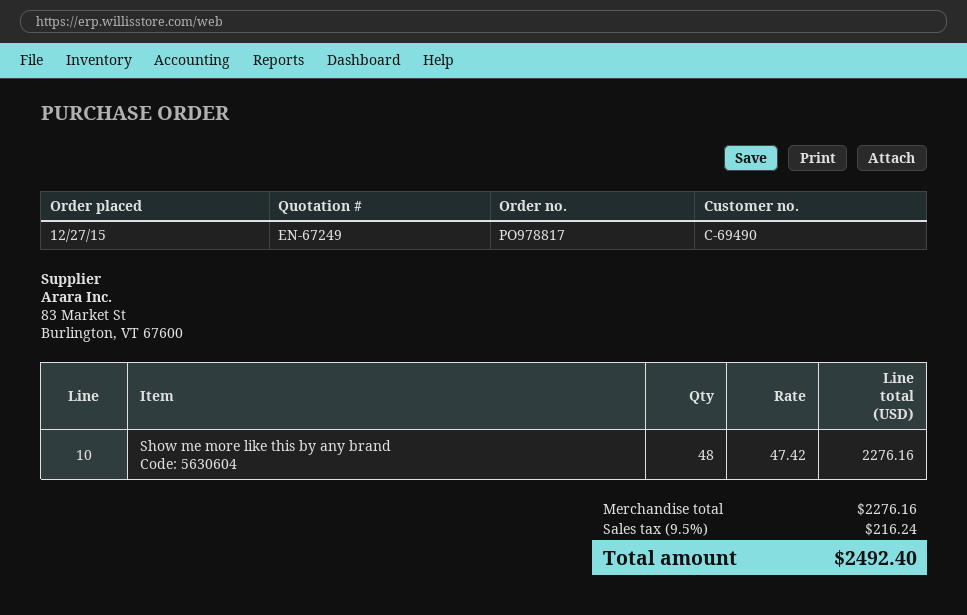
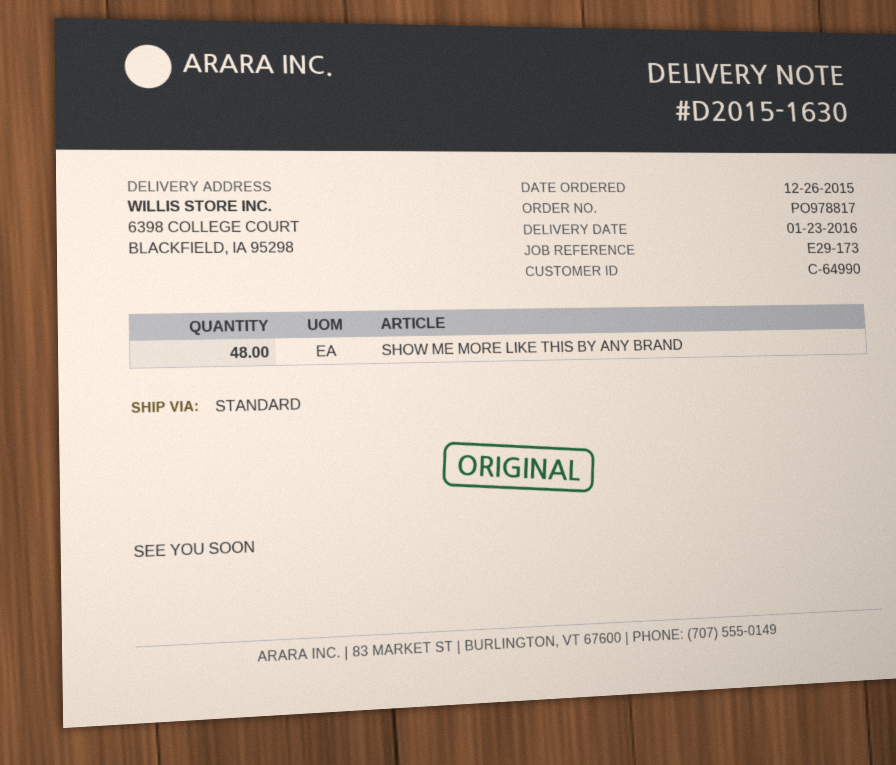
order date: 2015-12-27 -> 2015-12-26
customer number: C-69490 -> C-64990

